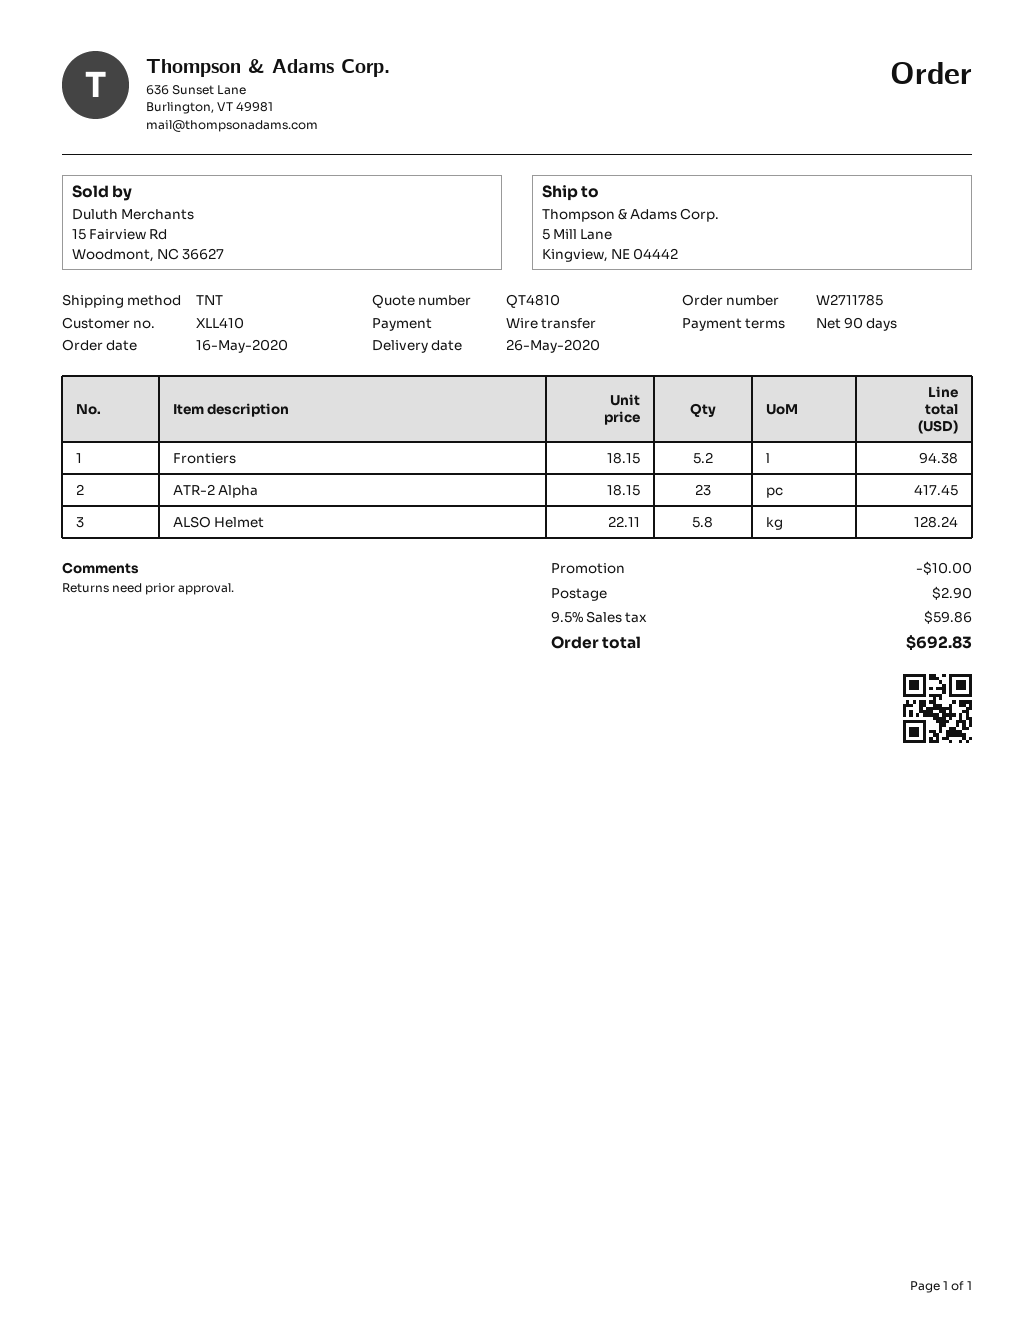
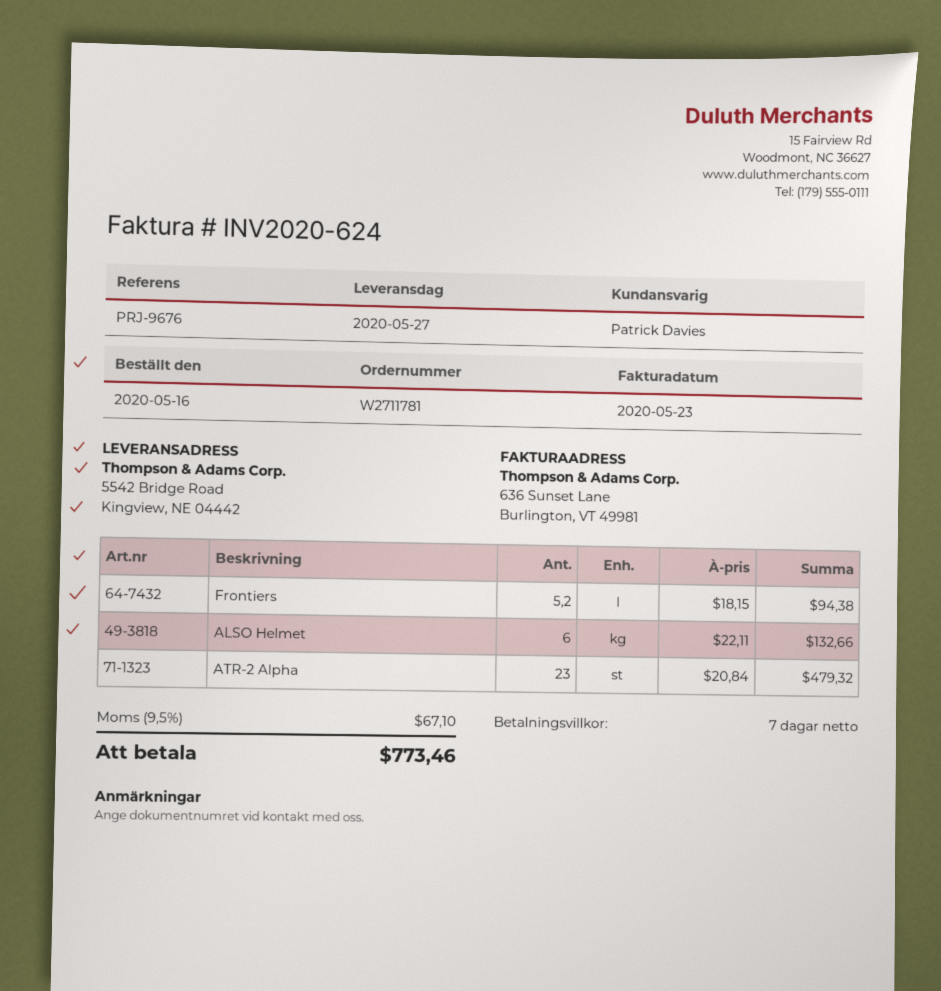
order number: W2711785 -> W2711781
delivery date: 2020-05-26 -> 2020-05-27
payment terms: 90 days -> 7 days
ship to: 5 Mill Lane, Kingview, NE 04442 -> 5542 Bridge Road, Kingview, NE 04442
ATR-2 Alpha: 23 x 18.15 = 417.45 -> 23 x 20.84 = 479.32
ALSO Helmet: 5.8 x 22.11 = 128.24 -> 6 x 22.11 = 132.66
discount: 10.00 -> none
shipping: 2.90 -> none
tax: 9.5% = 59.86 -> 9.5% = 67.10
total: 692.83 -> 773.46

